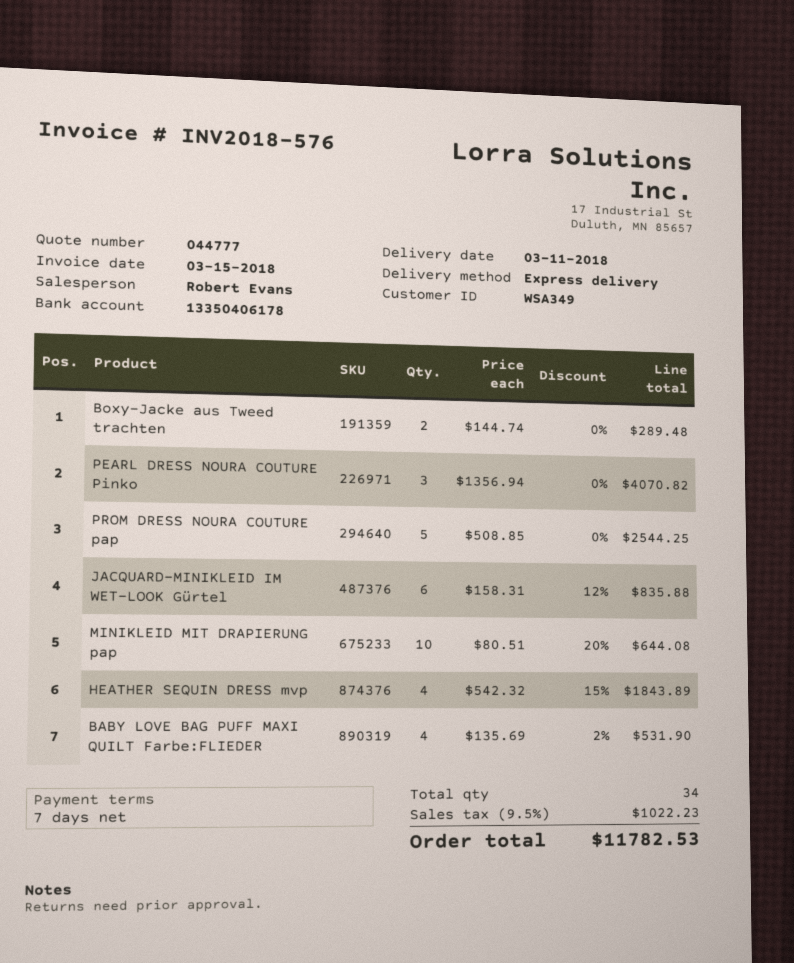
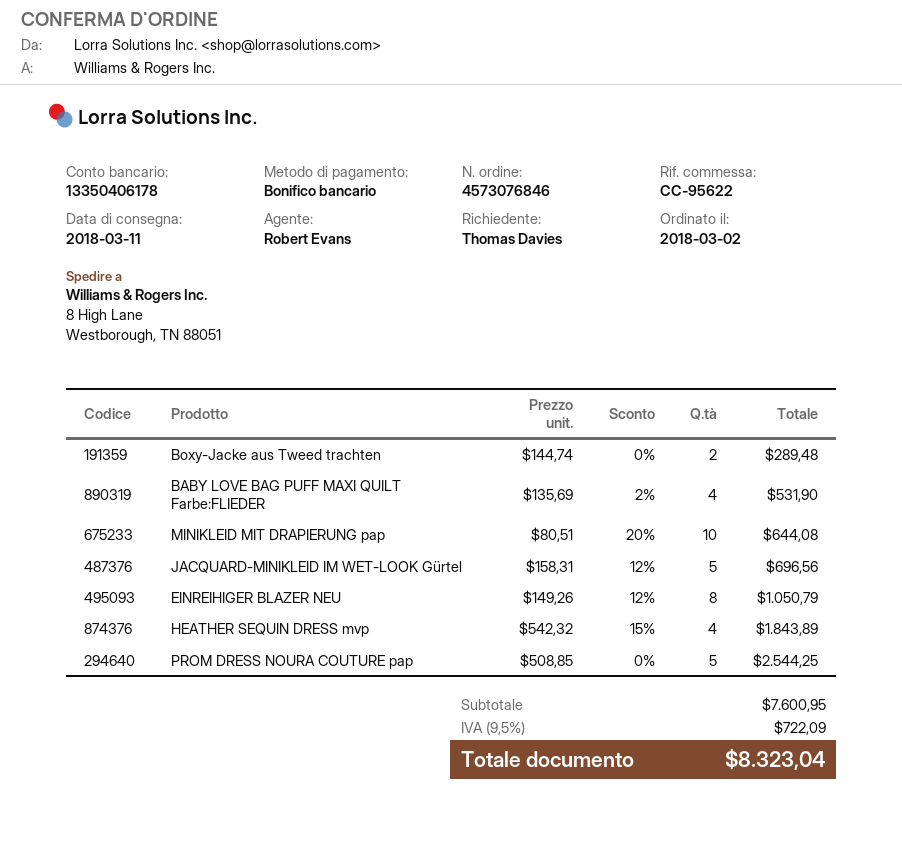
PEARL DRESS NOURA COUTURE Pinko: 3 x 1356.94 = 4070.82 -> none
JACQUARD-MINIKLEID IM WET-LOOK Gürtel: 6 x 158.31 - 12% = 835.88 -> 5 x 158.31 - 12% = 696.56
EINREIHIGER BLAZER NEU: none -> 8 x 149.26 - 12% = 1050.79
tax: 9.5% = 1022.23 -> 9.5% = 722.09
total: 11782.53 -> 8323.04

